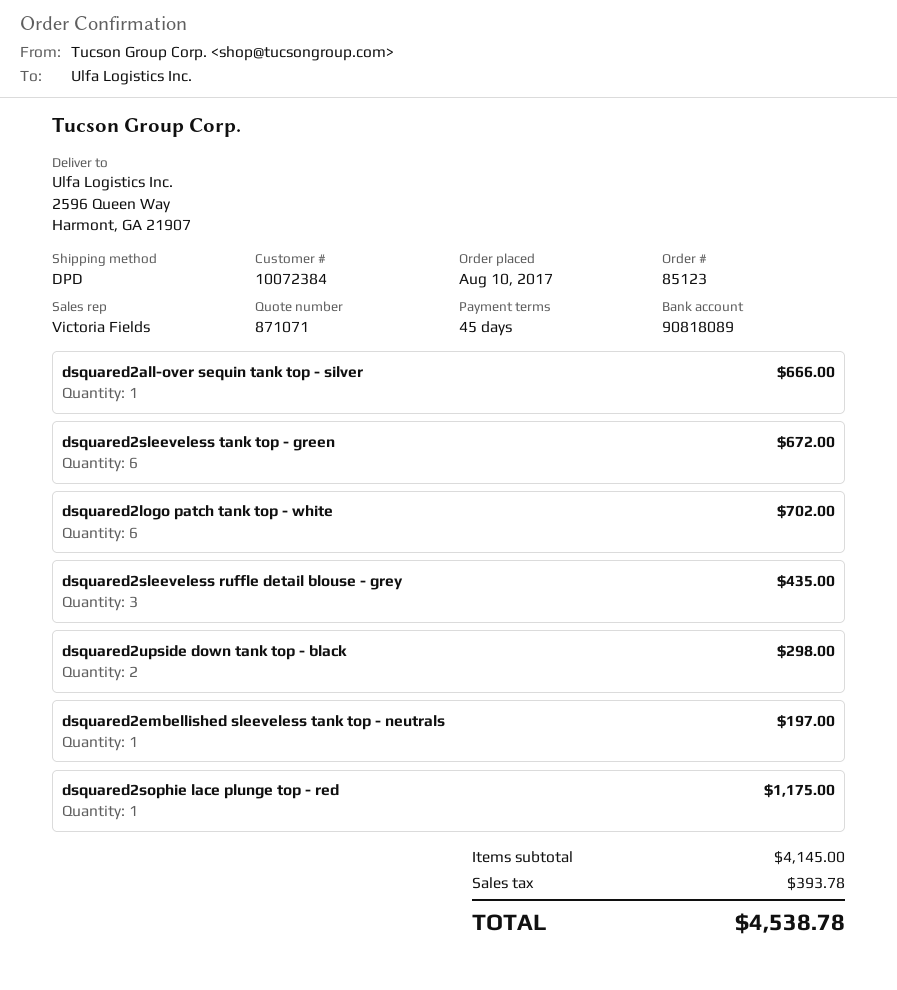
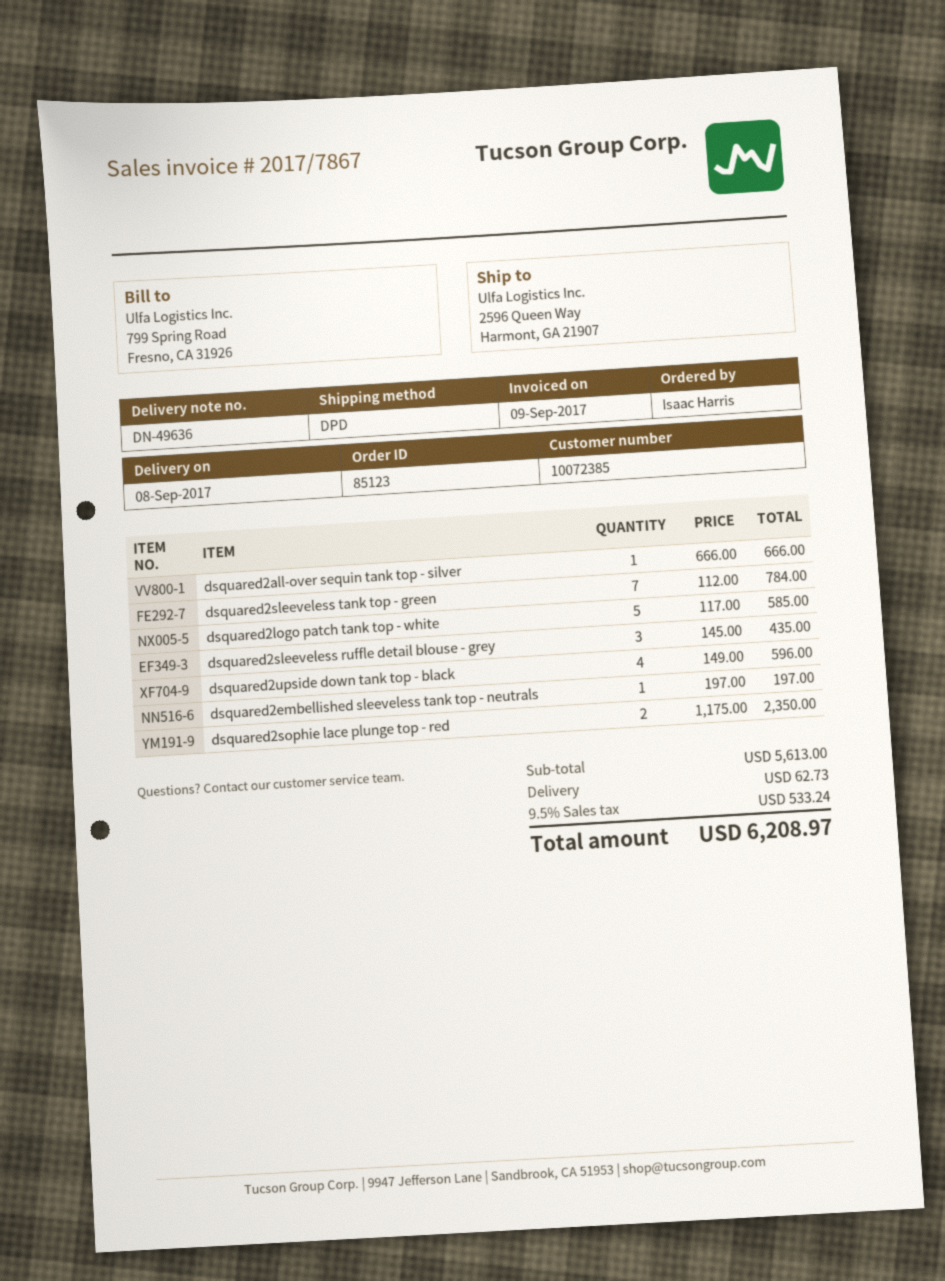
customer number: 10072384 -> 10072385
dsquared2sleeveless tank top - green: 6 for 672.00 -> 7 for 784.00
dsquared2logo patch tank top - white: 6 for 702.00 -> 5 for 585.00
dsquared2upside down tank top - black: 2 for 298.00 -> 4 for 596.00
dsquared2sophie lace plunge top - red: 1 for 1175.00 -> 2 for 2350.00
subtotal: 4145.00 -> 5613.00
shipping: none -> 62.73
tax: 393.78 -> 533.24
total: 4538.78 -> 6208.97

